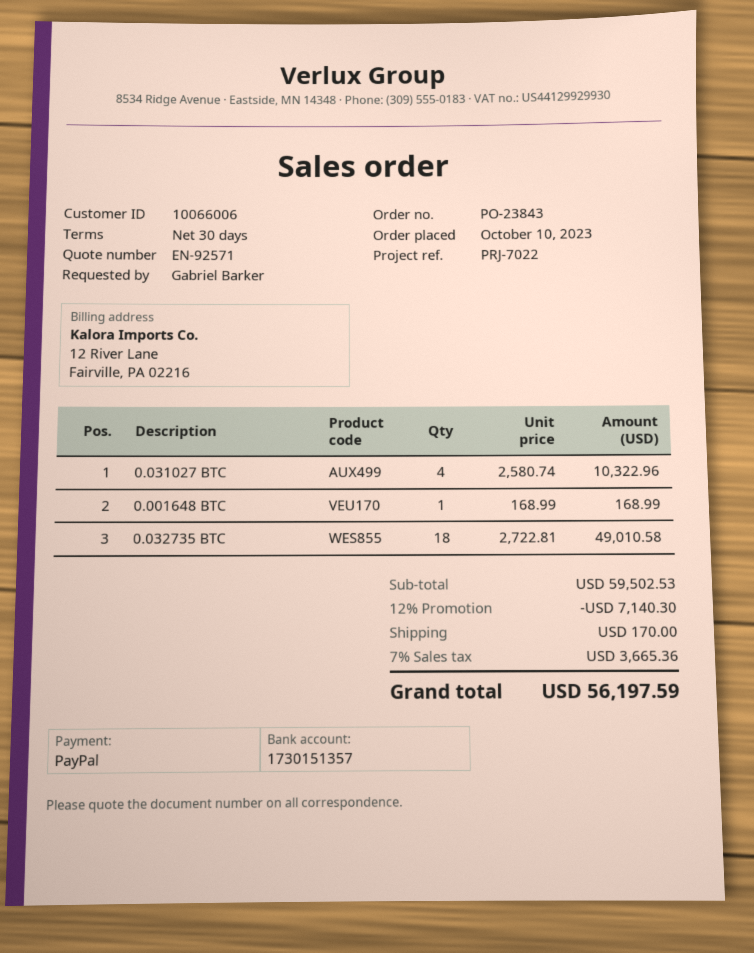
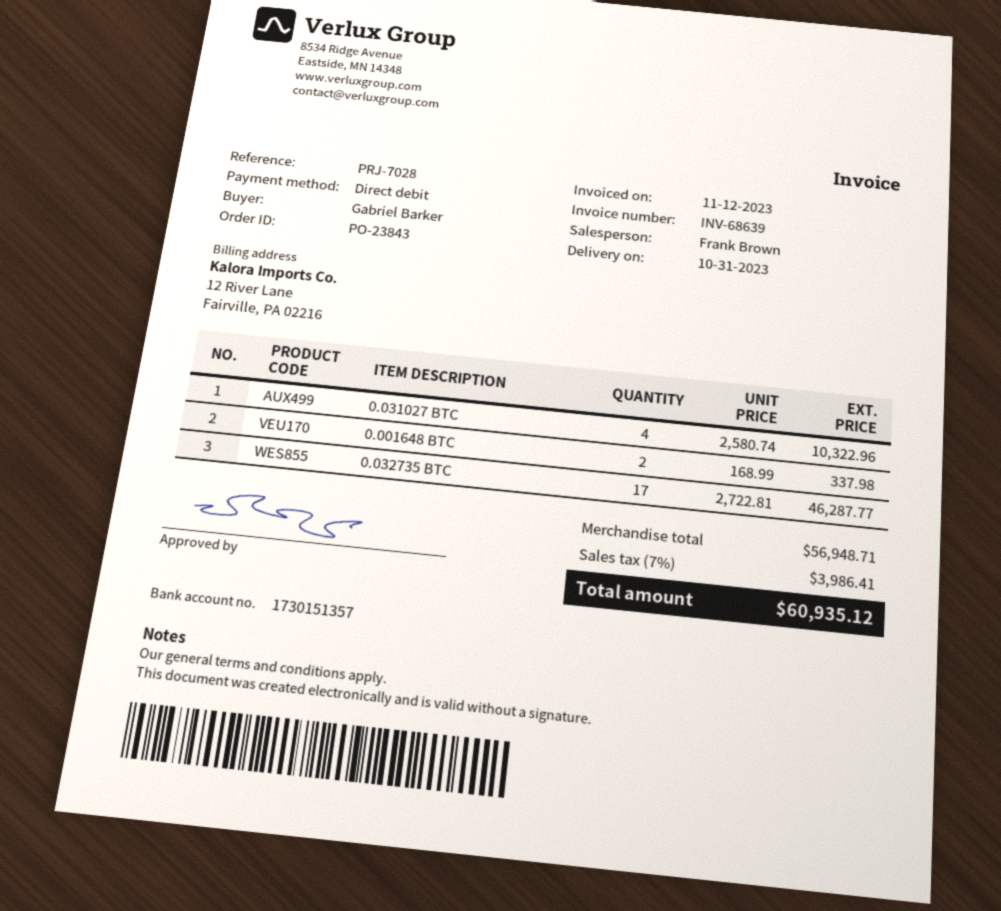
reference: PRJ-7022 -> PRJ-7028
payment method: PayPal -> direct debit
0.001648 BTC: 1 x 168.99 = 168.99 -> 2 x 168.99 = 337.98
0.032735 BTC: 18 x 2722.81 = 49010.58 -> 17 x 2722.81 = 46287.77
subtotal: 59502.53 -> 56948.71
discount: 12% = 7140.30 -> none
shipping: 170.00 -> none
tax: 7% = 3665.36 -> 7% = 3986.41
total: 56197.59 -> 60935.12

